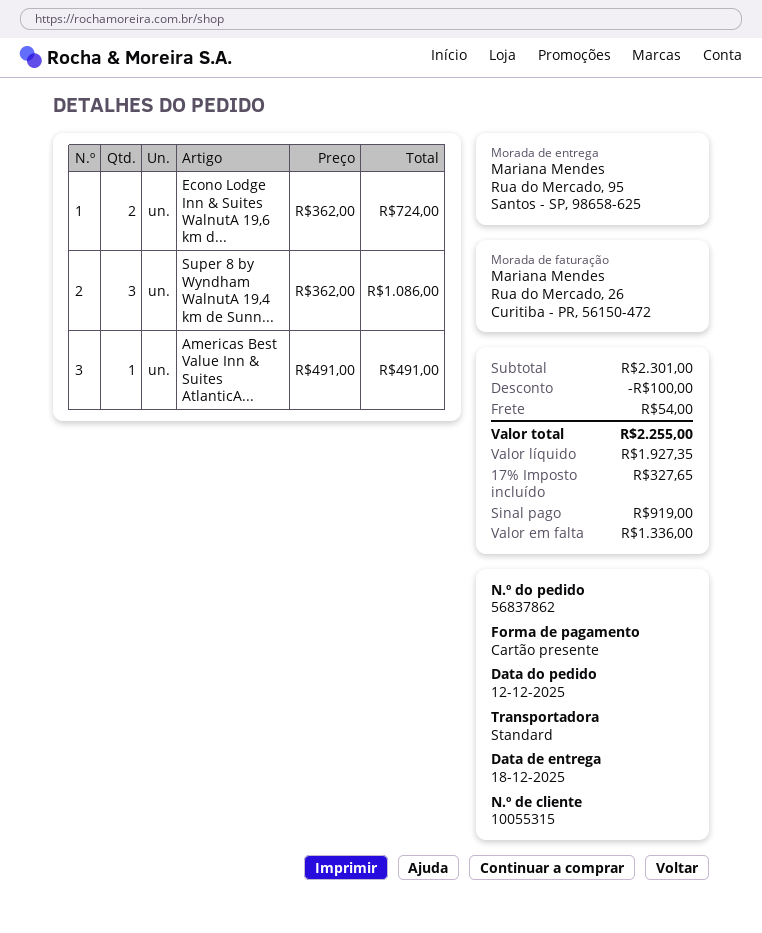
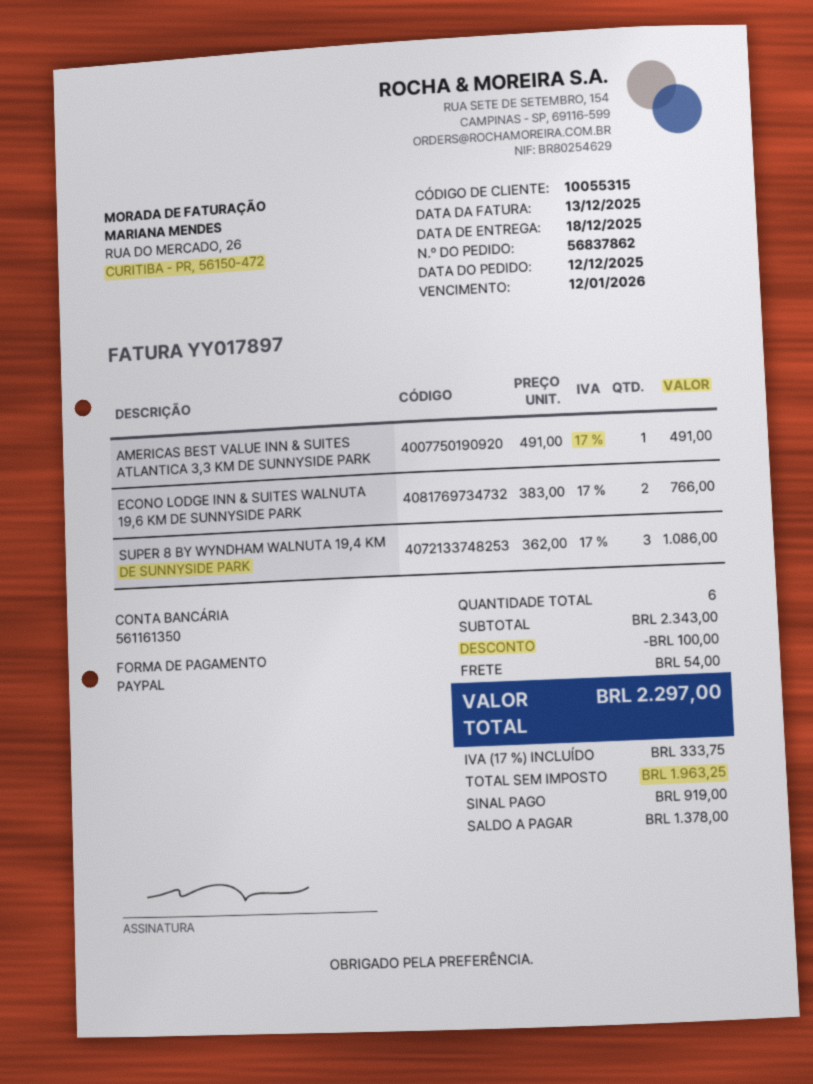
payment method: gift card -> PayPal
Econo Lodge Inn & Suites WalnutA 19,6 km d...: 2 x 362.00 = 724.00 -> 2 x 383.00 = 766.00
subtotal: 2301.00 -> 2343.00
net: 1927.35 -> 1963.25
tax: 17% = 327.65 -> 17% = 333.75
total: 2255.00 -> 2297.00
balance: 1336.00 -> 1378.00

